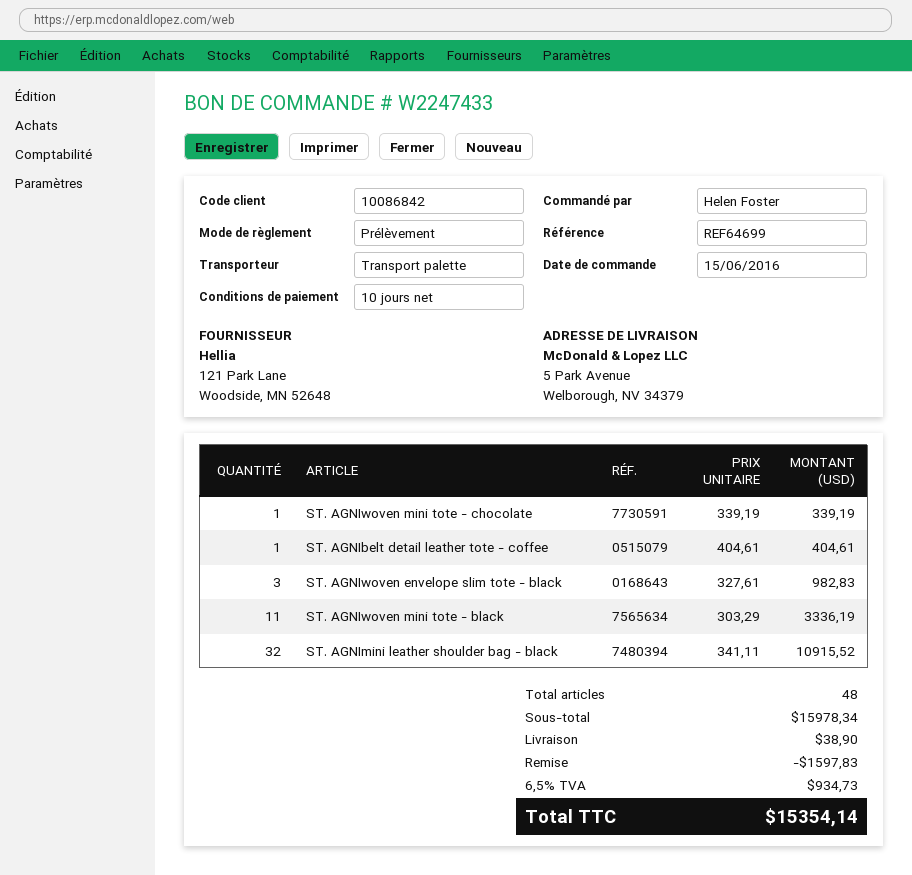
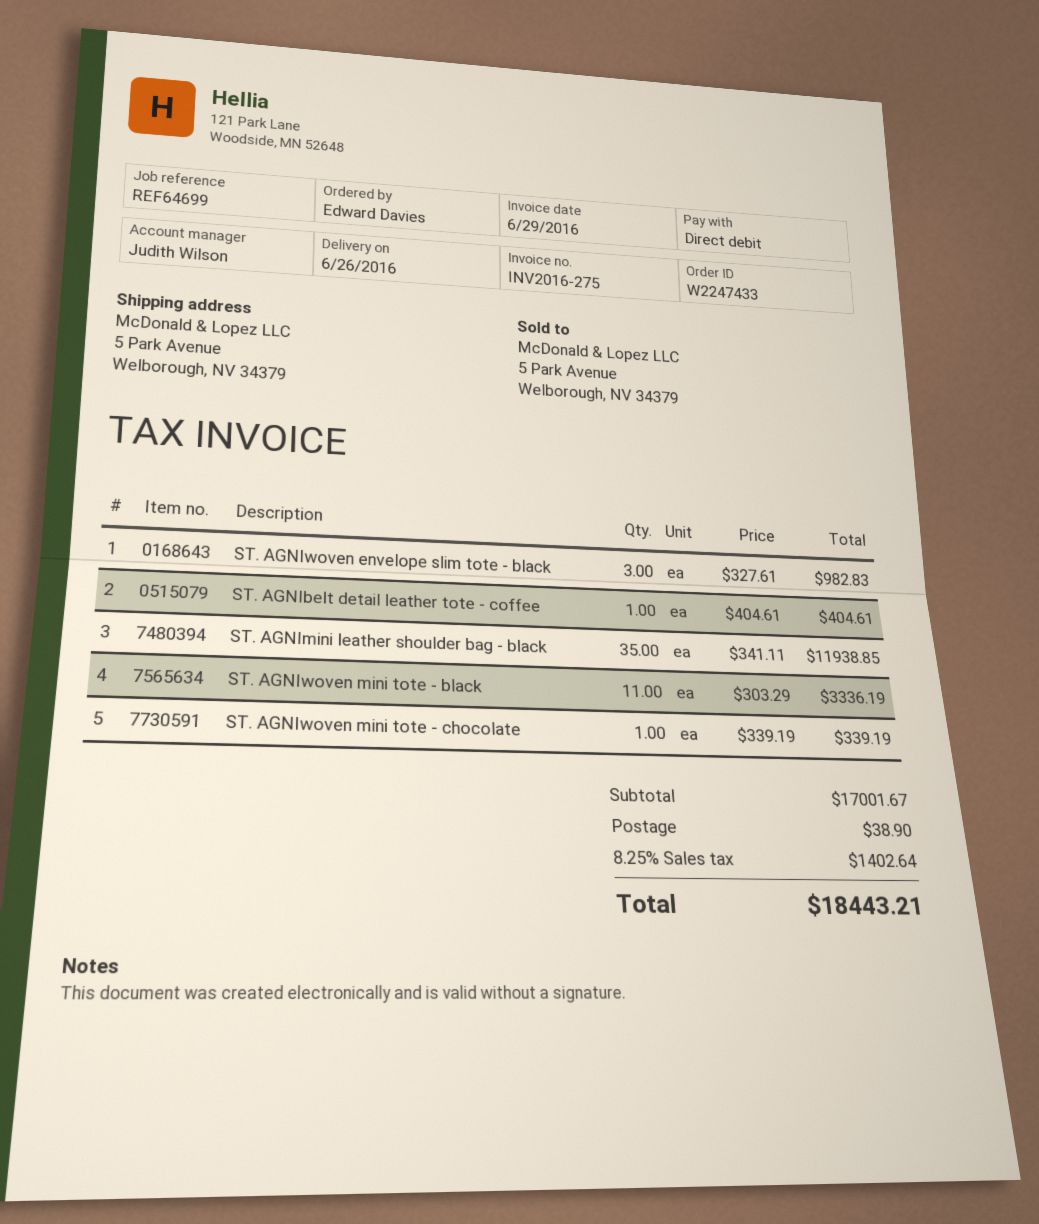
ordered by: Helen Foster -> Edward Davies
ST. AGNImini leather shoulder bag - black: 32 x 341.11 = 10915.52 -> 35 x 341.11 = 11938.85
subtotal: 15978.34 -> 17001.67
discount: 1597.83 -> none
tax: 6.5% = 934.73 -> 8.25% = 1402.64
total: 15354.14 -> 18443.21

